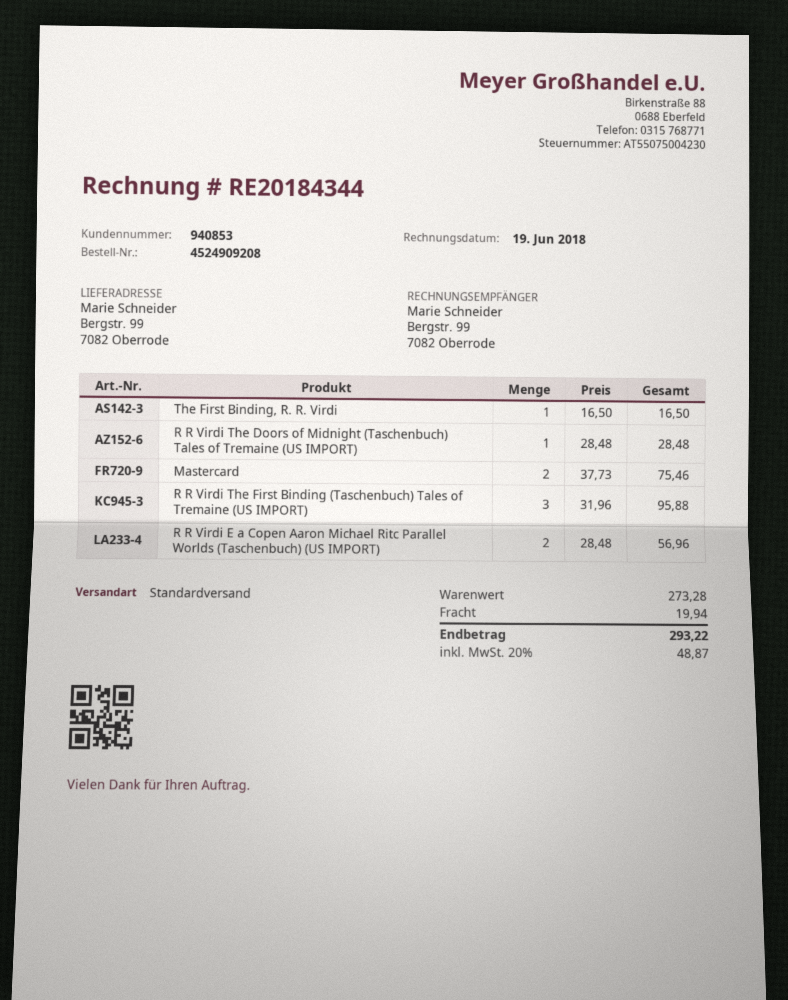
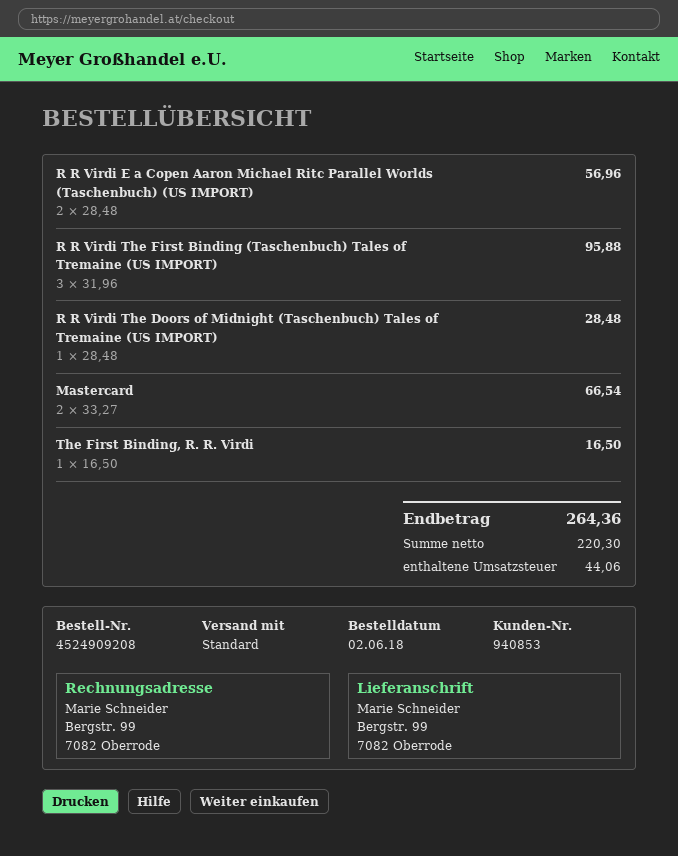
Mastercard: 2 x 37.73 = 75.46 -> 2 x 33.27 = 66.54
shipping: 19.94 -> none
tax: 48.87 -> 44.06
total: 293.22 -> 264.36

